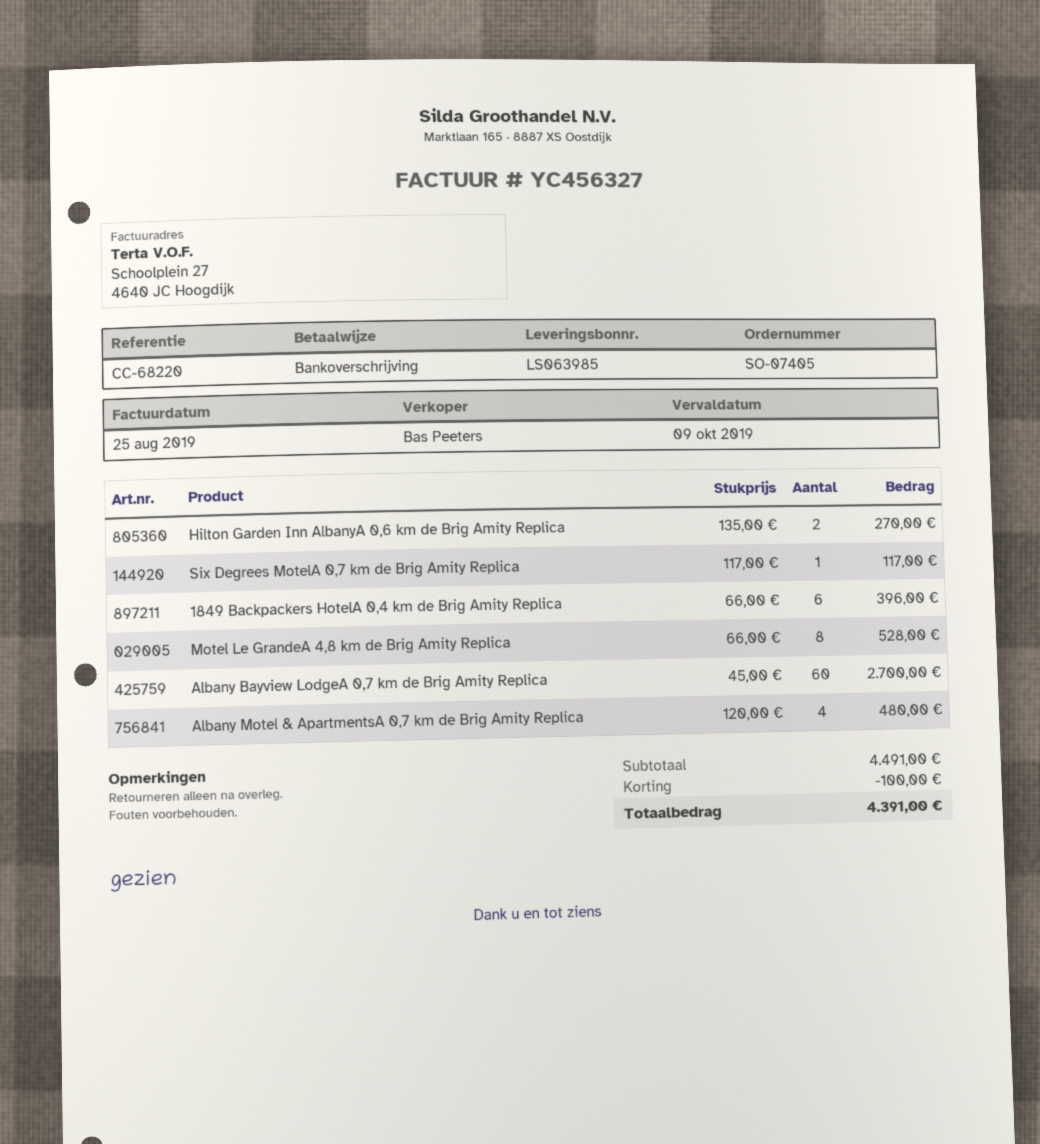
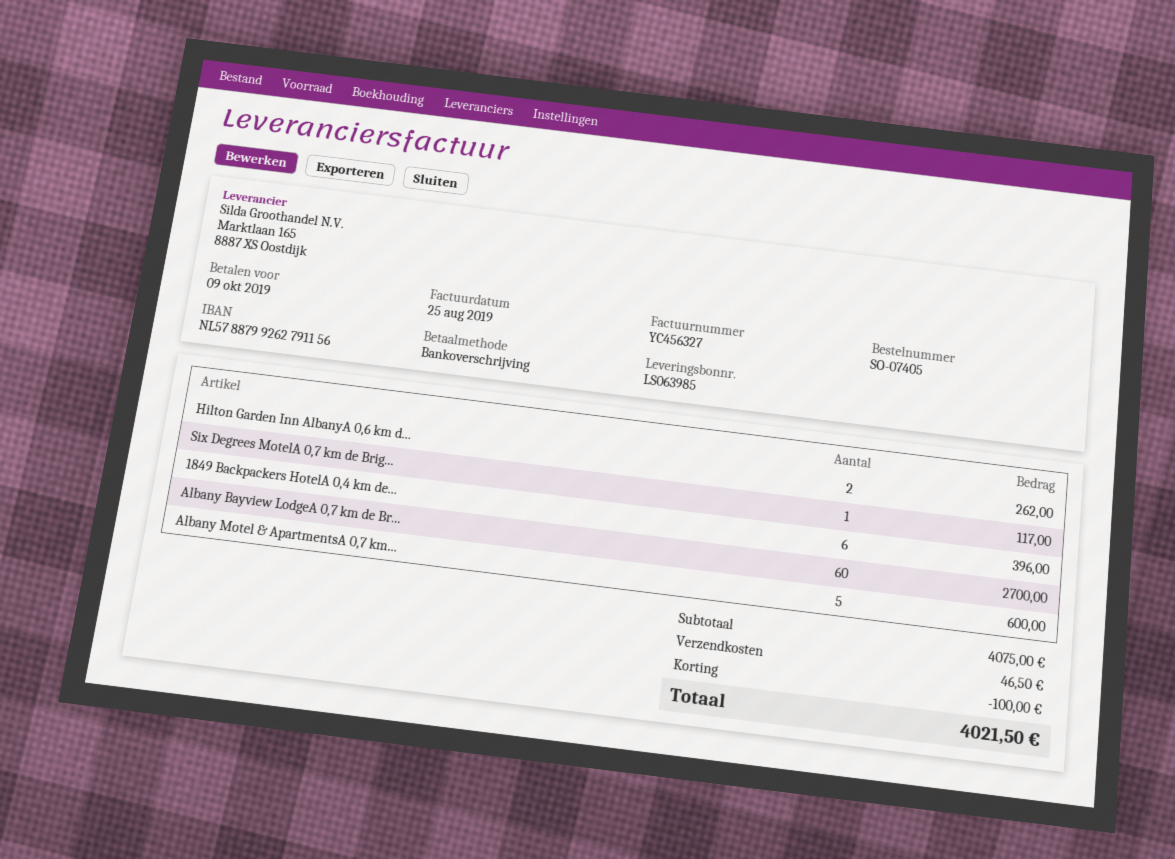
Hilton Garden Inn AlbanyA 0,6 km de Brig Amity Replica: 2 for 270.00 -> 2 for 262.00
Motel Le GrandeA 4,8 km de Brig Amity Replica: 8 for 528.00 -> none
Albany Motel & ApartmentsA 0,7 km de Brig Amity Replica: 4 for 480.00 -> 5 for 600.00
subtotal: 4491.00 -> 4075.00
shipping: none -> 46.50
total: 4391.00 -> 4021.50

